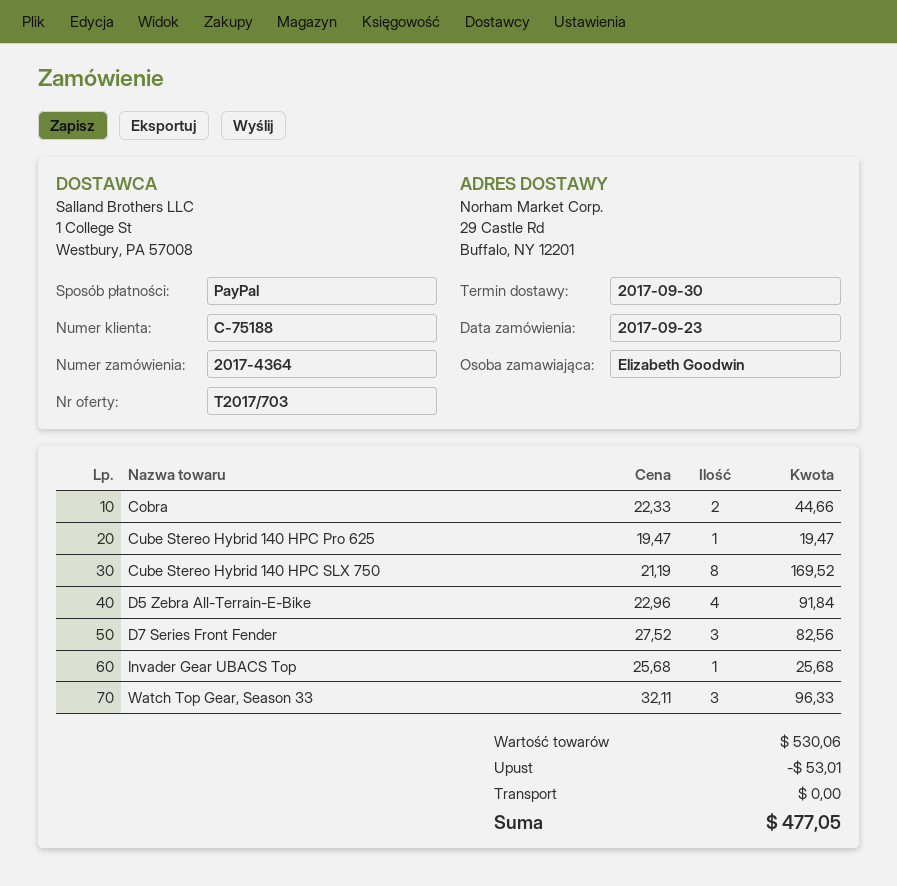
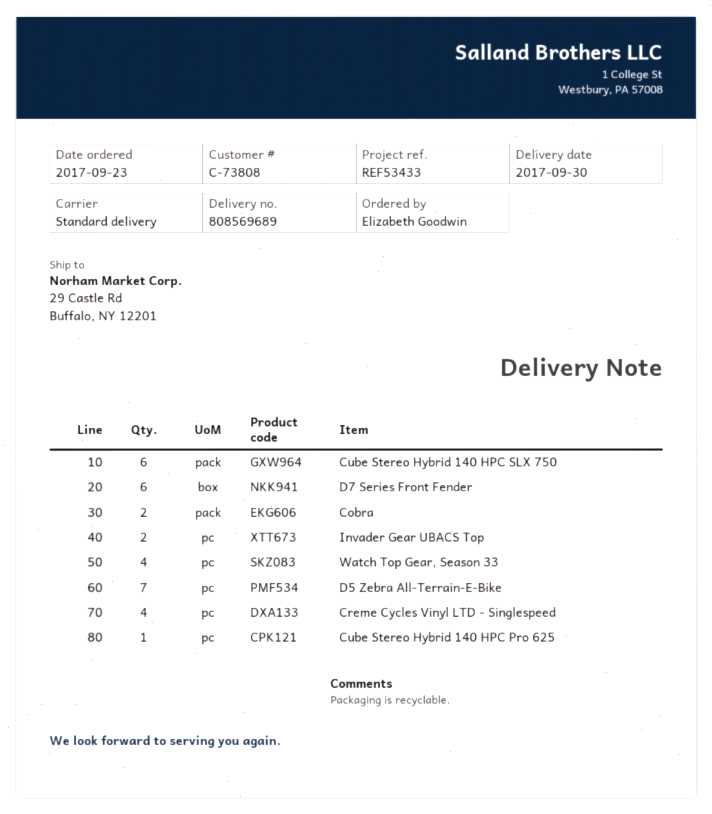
customer number: C-75188 -> C-73808
Cube Stereo Hybrid 140 HPC SLX 750: 8 -> 6
D5 Zebra All-Terrain-E-Bike: 4 -> 7
D7 Series Front Fender: 3 -> 6
Invader Gear UBACS Top: 1 -> 2
Watch Top Gear, Season 33: 3 -> 4
Creme Cycles Vinyl LTD - Singlespeed: none -> 4

